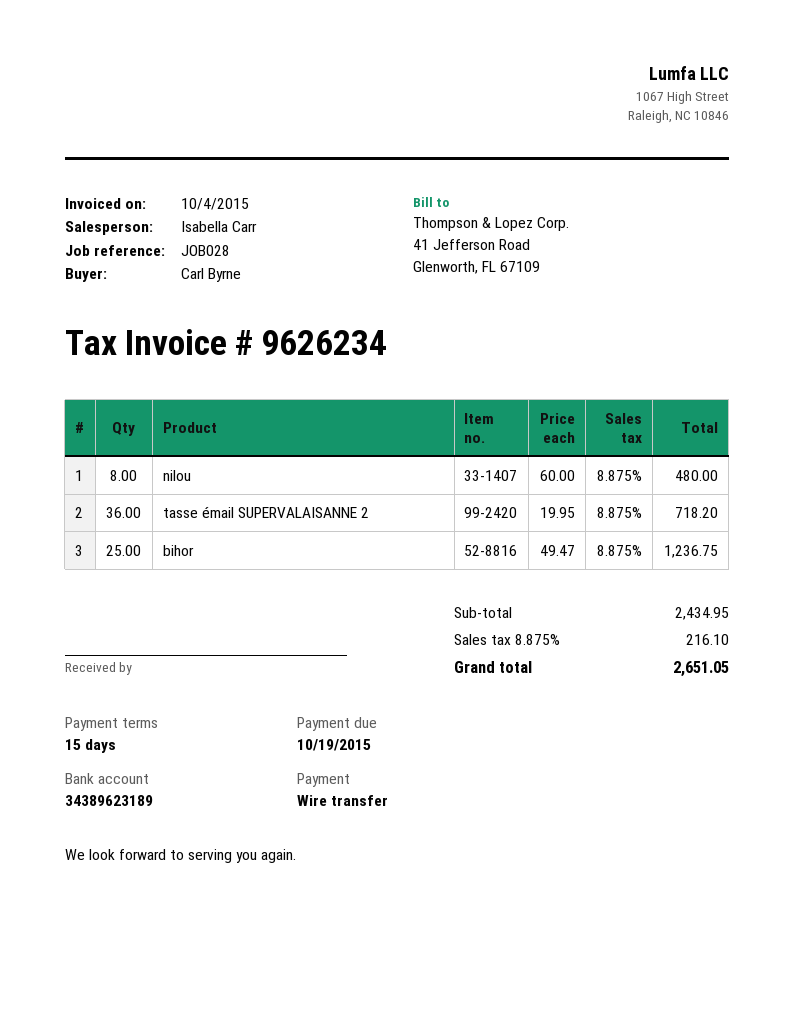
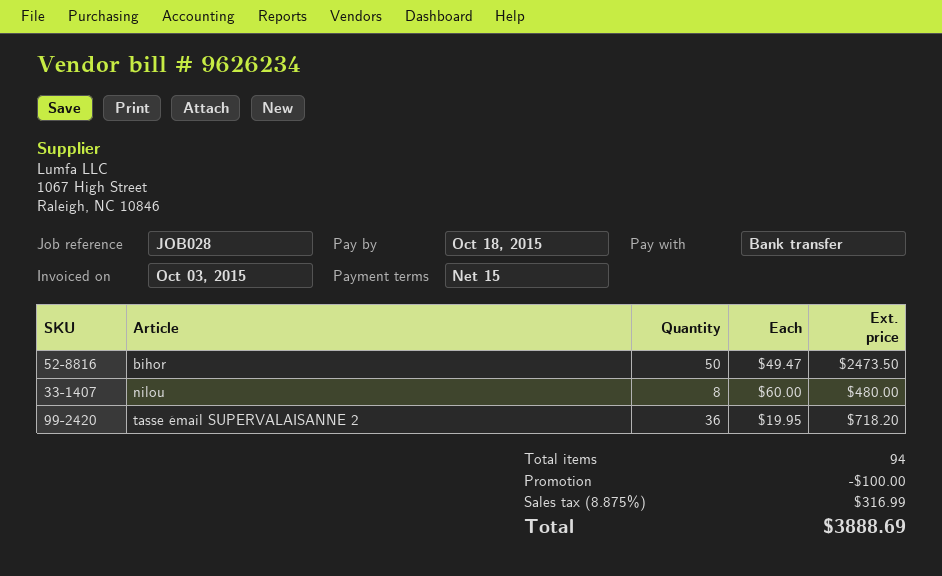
invoice date: 2015-10-04 -> 2015-10-03
due date: 2015-10-19 -> 2015-10-18
bihor: 25 x 49.47 = 1236.75 -> 50 x 49.47 = 2473.50
discount: none -> 100.00
tax: 8.875% = 216.10 -> 8.875% = 316.99
total: 2651.05 -> 3888.69

